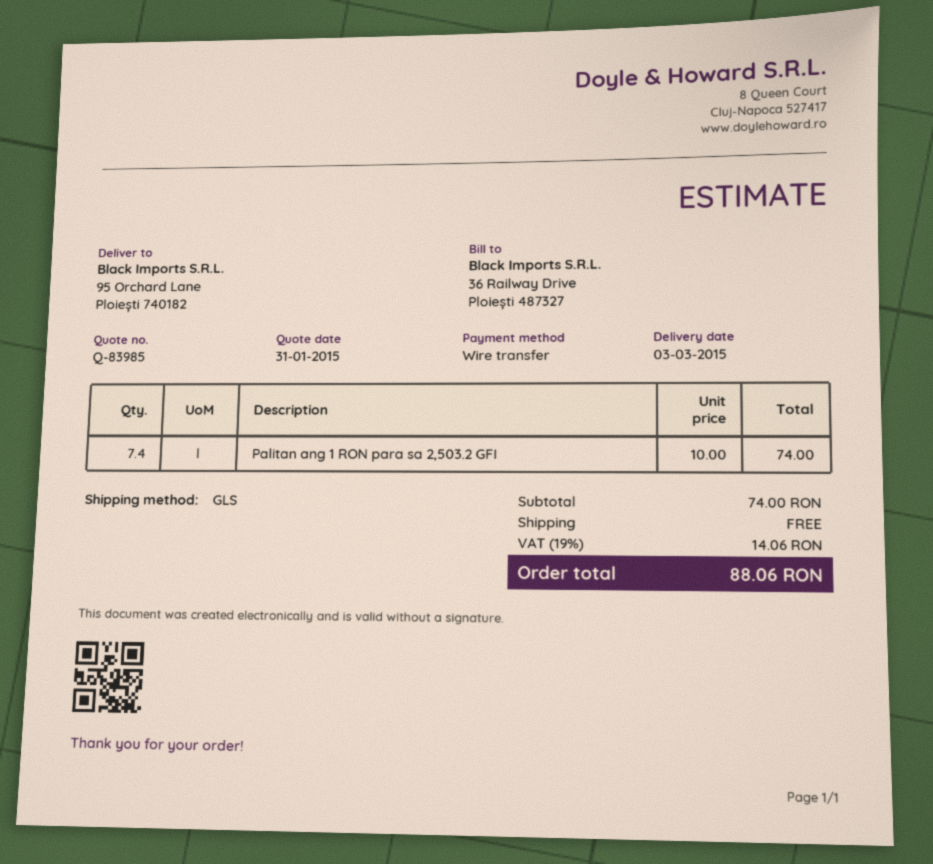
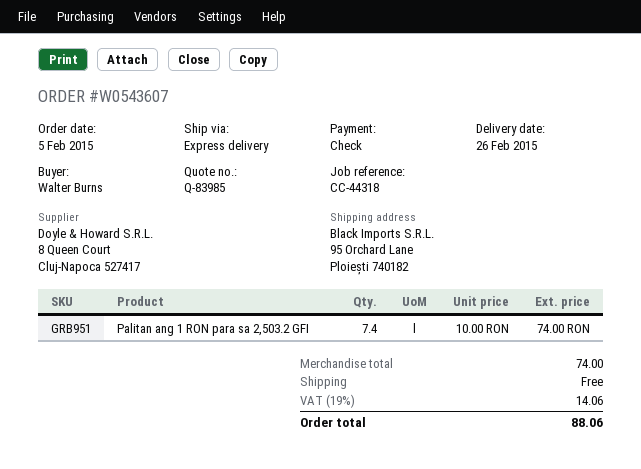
delivery date: 2015-03-03 -> 2015-02-26
payment method: bank transfer -> cheque
shipping method: GLS -> express

